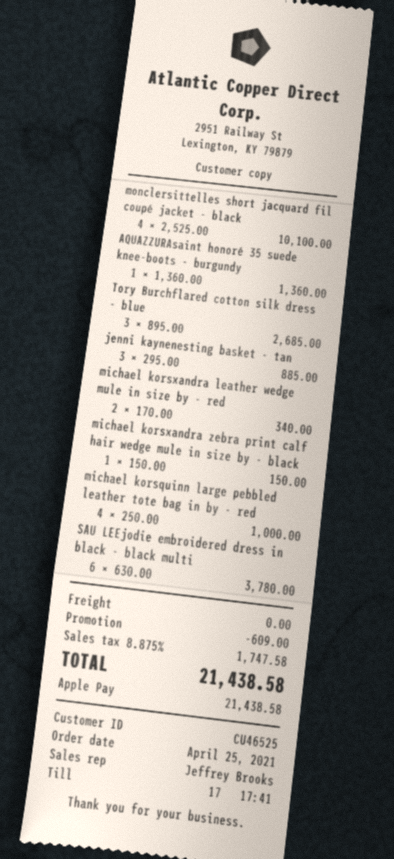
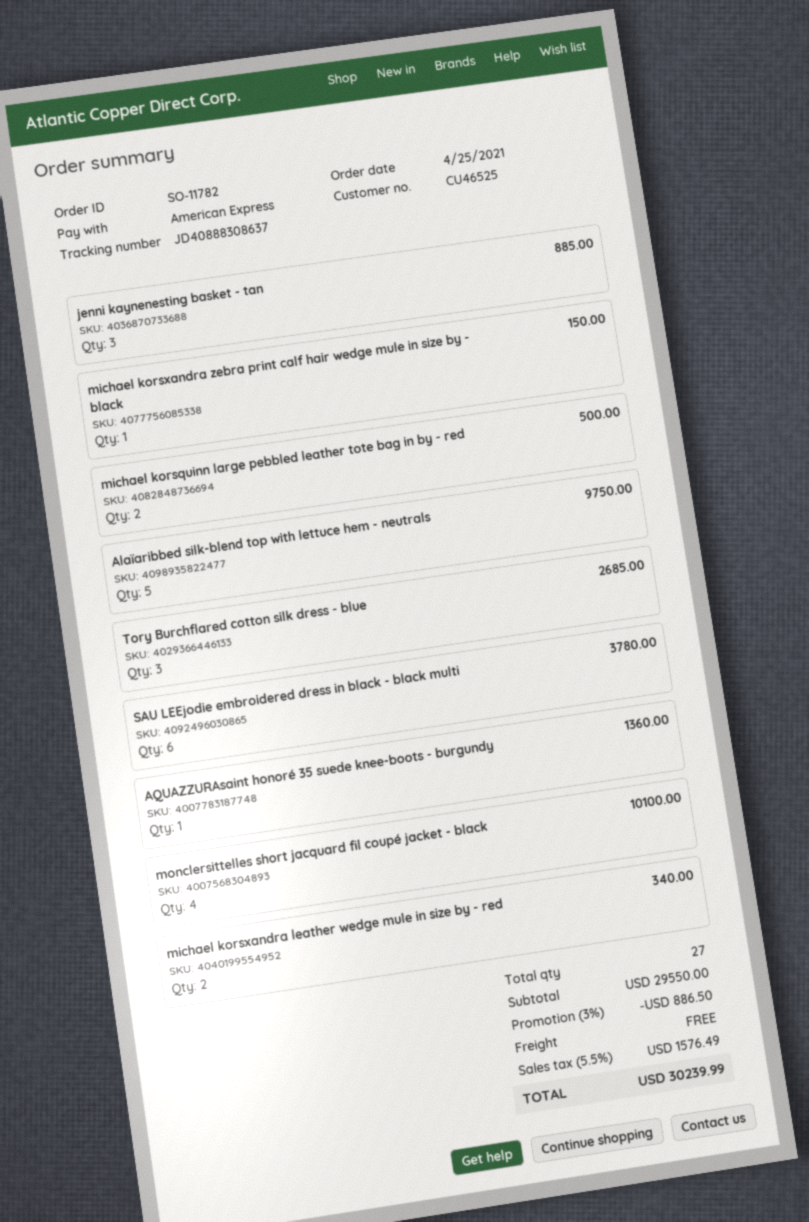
payment method: Apple Pay -> American Express
michael korsquinn large pebbled leather tote bag in by - red: 4 for 1000.00 -> 2 for 500.00
Alaïaribbed silk-blend top with lettuce hem - neutrals: none -> 5 for 9750.00
discount: 609.00 -> 886.50
tax: 8.875% = 1747.58 -> 5.5% = 1576.49
total: 21438.58 -> 30239.99

